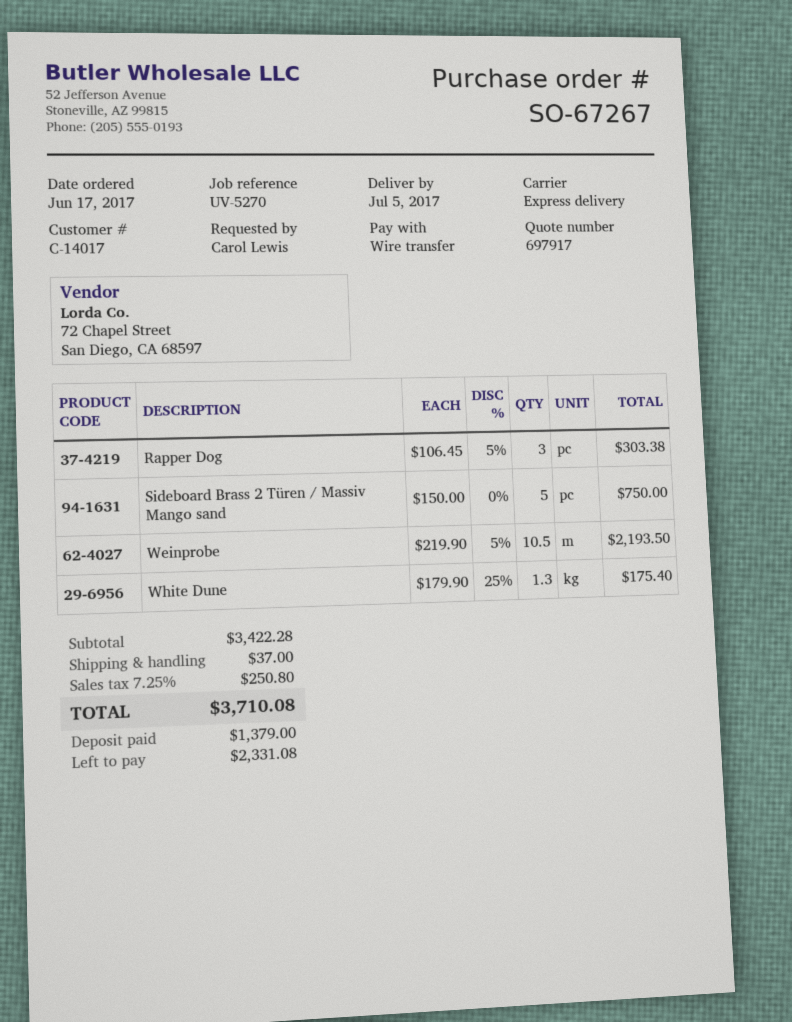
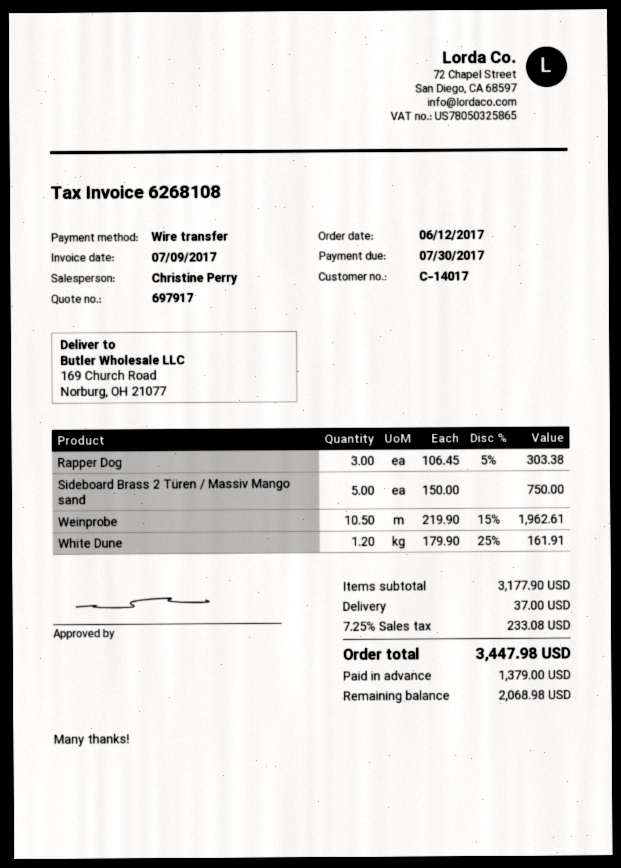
order date: 2017-06-17 -> 2017-06-12
Weinprobe: 10.5 x 219.90 - 5% = 2193.50 -> 10.5 x 219.90 - 15% = 1962.61
White Dune: 1.3 x 179.90 - 25% = 175.40 -> 1.2 x 179.90 - 25% = 161.91
subtotal: 3422.28 -> 3177.90
tax: 7.25% = 250.80 -> 7.25% = 233.08
total: 3710.08 -> 3447.98
balance: 2331.08 -> 2068.98

